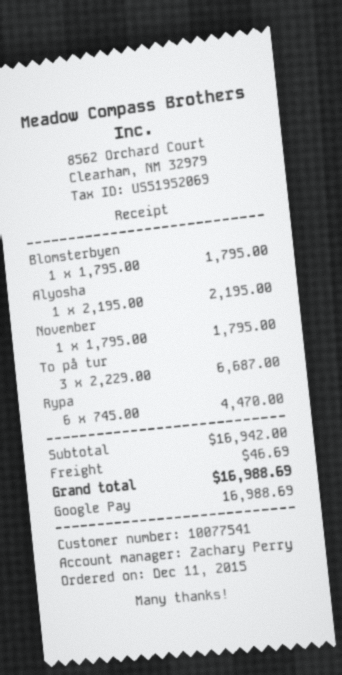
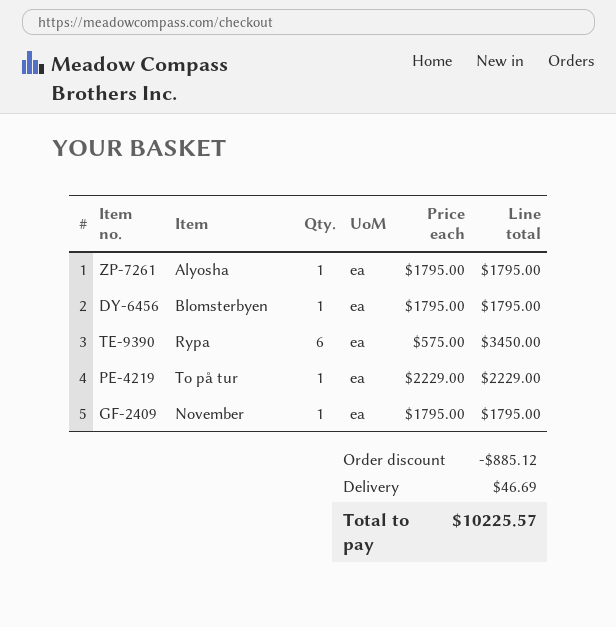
Alyosha: 1 x 2195.00 = 2195.00 -> 1 x 1795.00 = 1795.00
To på tur: 3 x 2229.00 = 6687.00 -> 1 x 2229.00 = 2229.00
Rypa: 6 x 745.00 = 4470.00 -> 6 x 575.00 = 3450.00
discount: none -> 885.12
total: 16988.69 -> 10225.57

